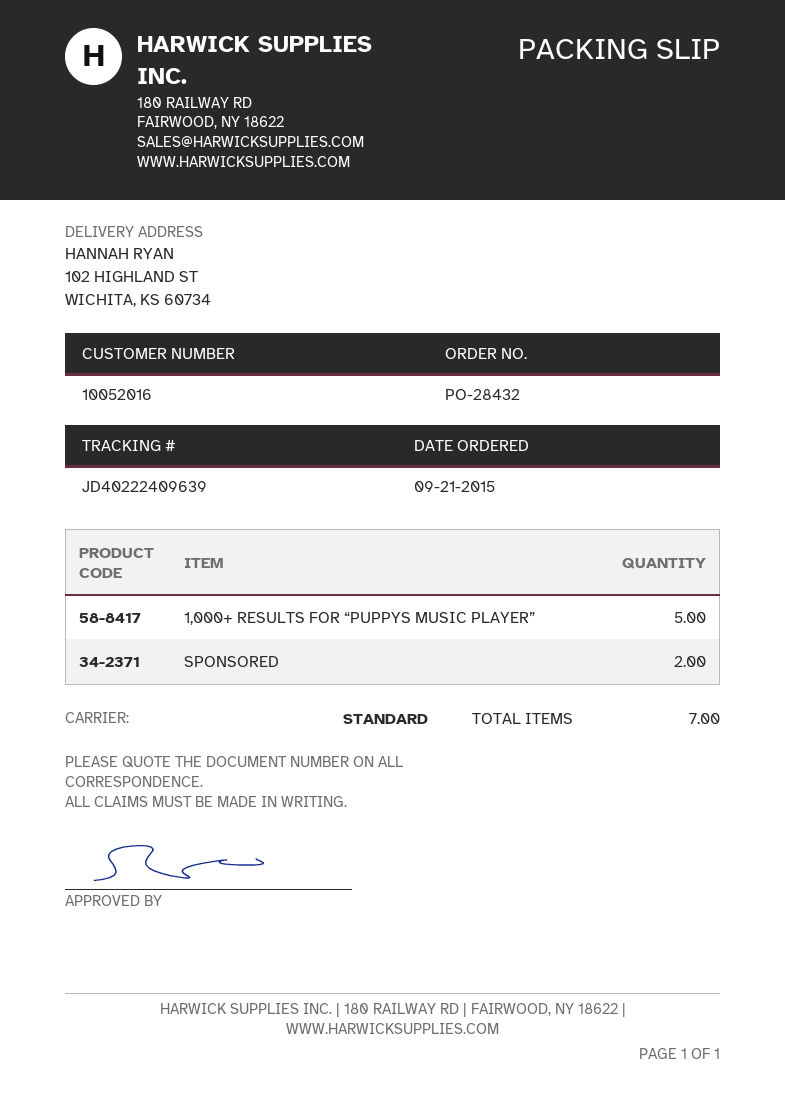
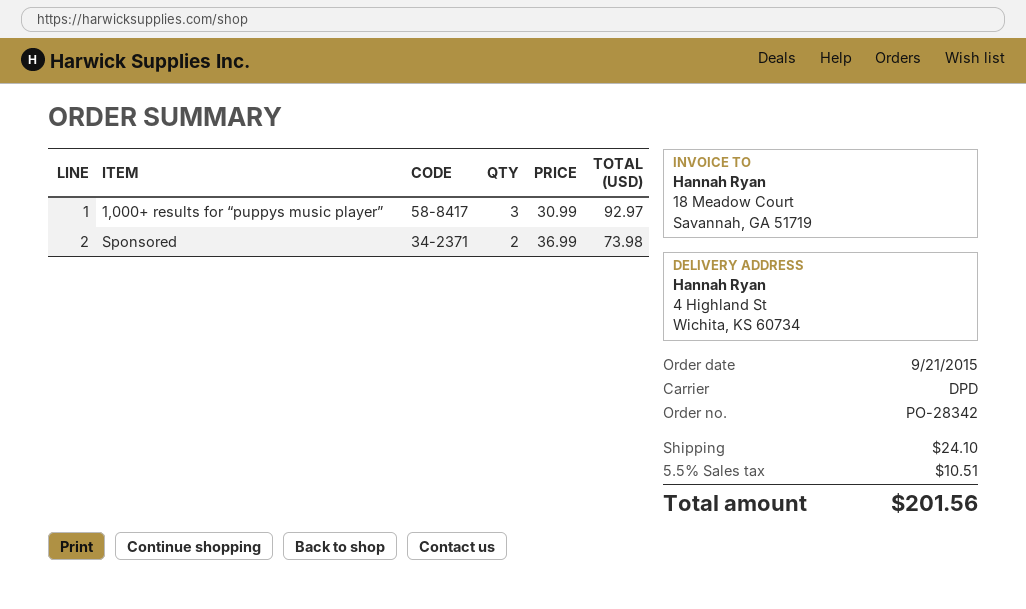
order number: PO-28432 -> PO-28342
shipping method: standard -> DPD
ship to: 102 HIGHLAND ST, WICHITA, KS 60734 -> 4 Highland St, Wichita, KS 60734
1,000+ RESULTS FOR “PUPPYS MUSIC PLAYER”: 5 -> 3

